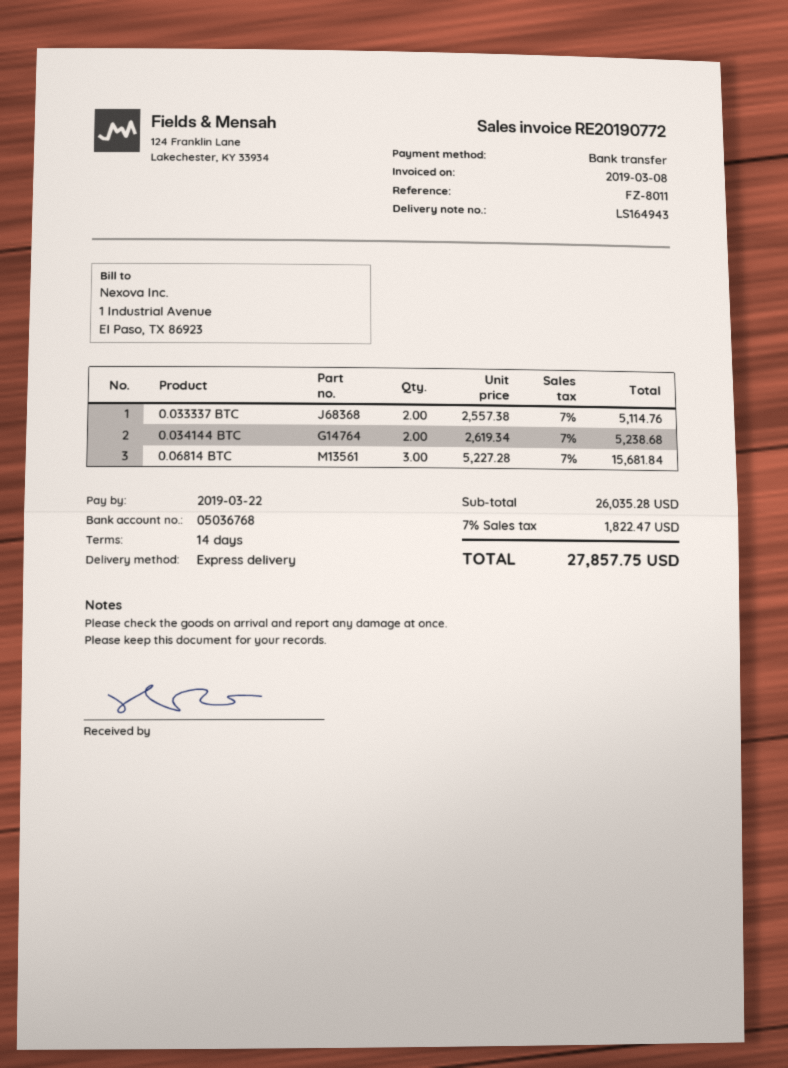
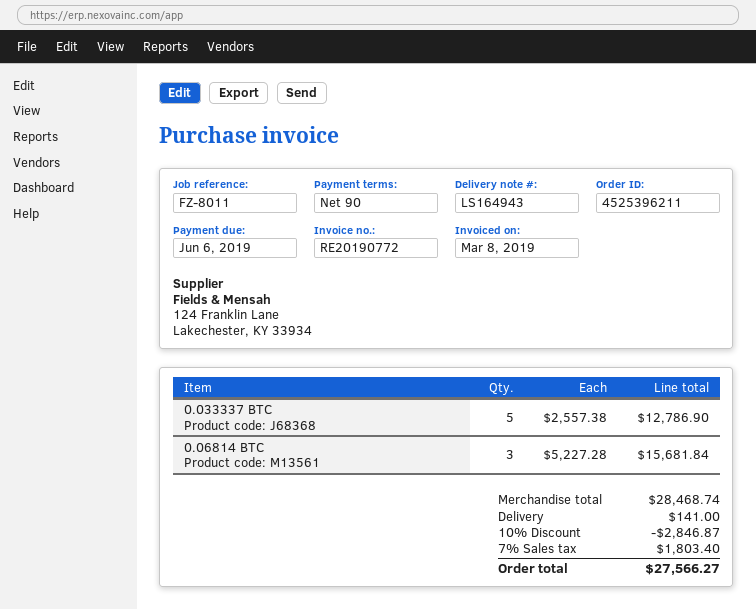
payment terms: 14 days -> 90 days
due date: 2019-03-22 -> 2019-06-06
0.033337 BTC: 2 x 2557.38 = 5114.76 -> 5 x 2557.38 = 12786.90
0.034144 BTC: 2 x 2619.34 = 5238.68 -> none
subtotal: 26035.28 -> 28468.74
discount: none -> 10% = 2846.87
shipping: none -> 141.00
tax: 7% = 1822.47 -> 7% = 1803.40
total: 27857.75 -> 27566.27

